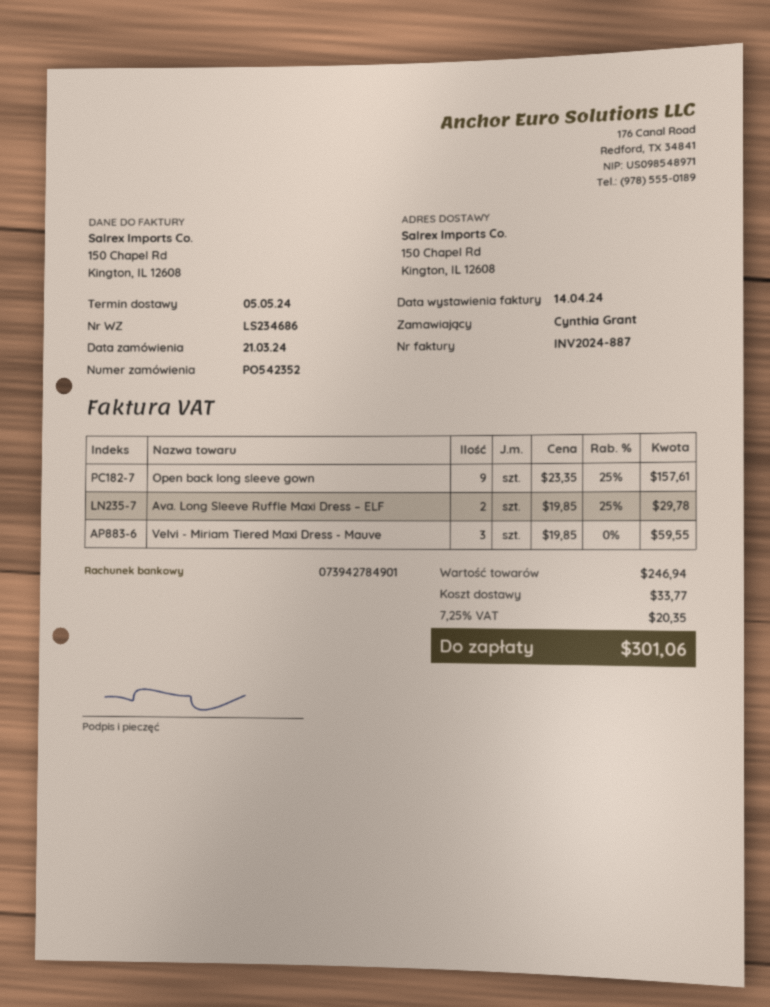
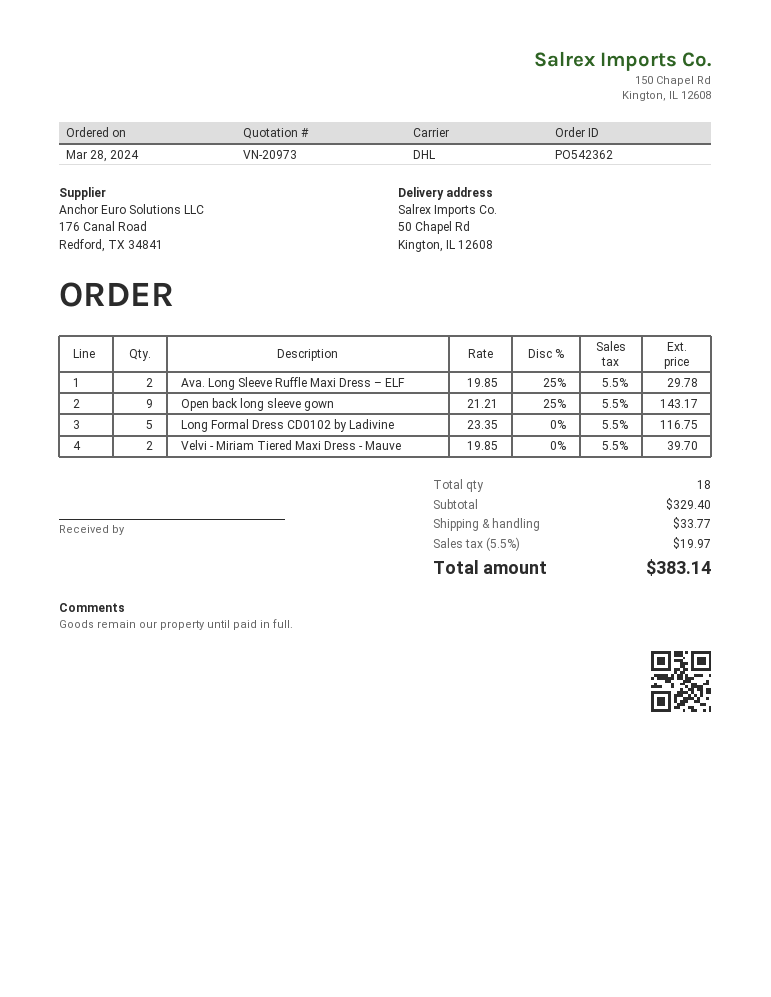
order number: PO542352 -> PO542362
order date: 2024-03-21 -> 2024-03-28
ship to: 150 Chapel Rd, Kington, IL 12608 -> 50 Chapel Rd, Kington, IL 12608
Open back long sleeve gown: 9 x 23.35 - 25% = 157.61 -> 9 x 21.21 - 25% = 143.17
Velvi - Miriam Tiered Maxi Dress - Mauve: 3 x 19.85 = 59.55 -> 2 x 19.85 = 39.70
Long Formal Dress CD0102 by Ladivine: none -> 5 x 23.35 = 116.75
subtotal: 246.94 -> 329.40
tax: 7.25% = 20.35 -> 5.5% = 19.97
total: 301.06 -> 383.14

